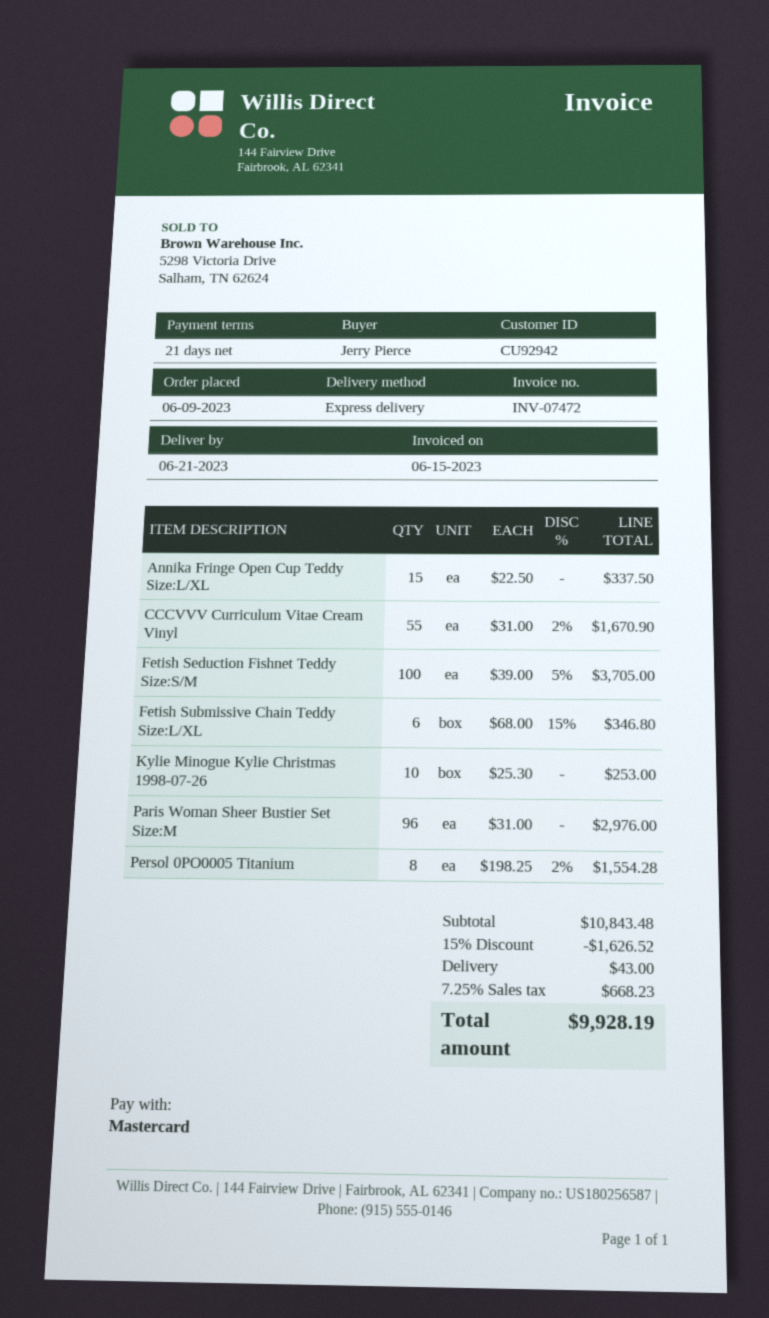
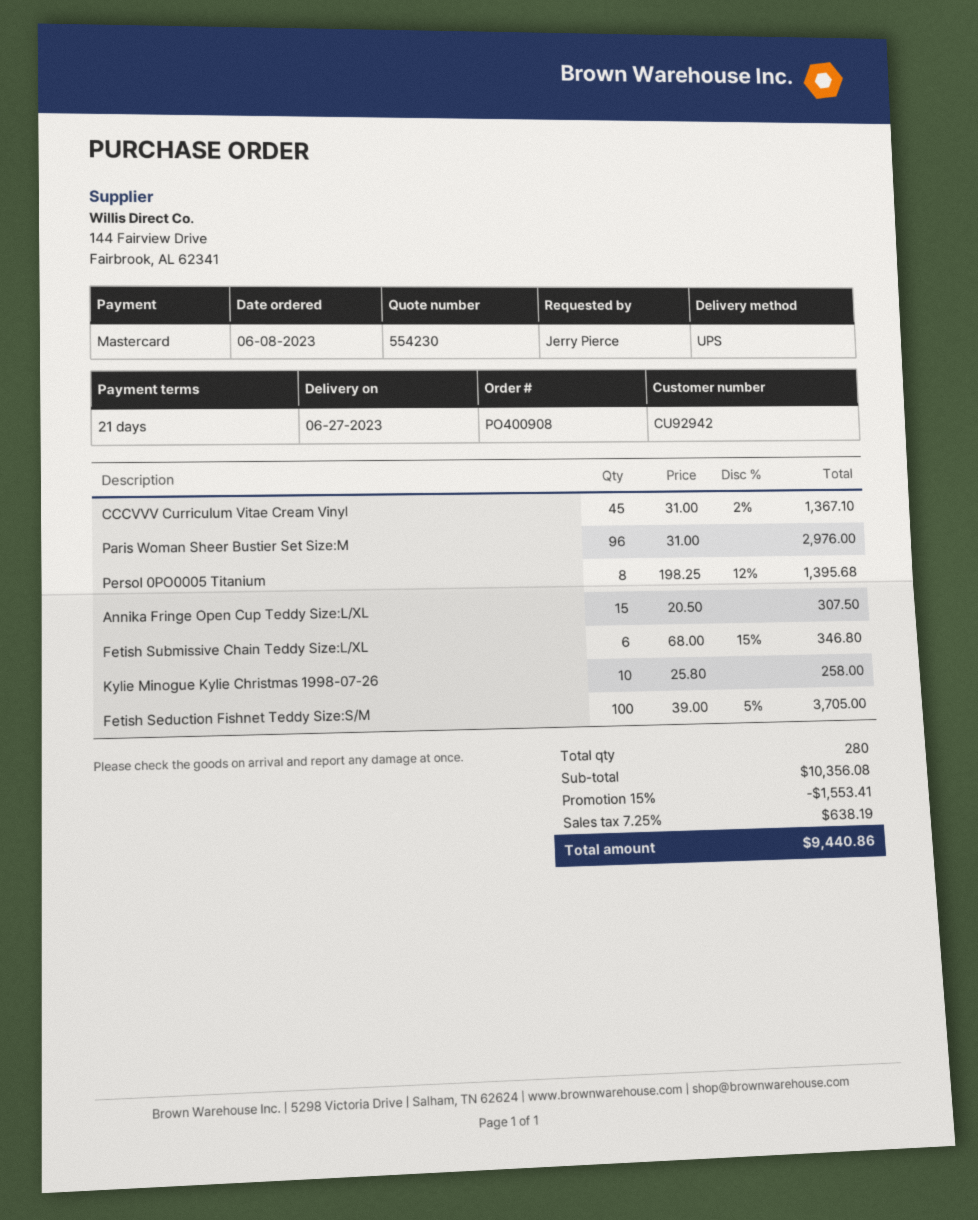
order date: 2023-06-09 -> 2023-06-08
delivery date: 2023-06-21 -> 2023-06-27
shipping method: express -> UPS
Annika Fringe Open Cup Teddy Size:L/XL: 15 x 22.50 = 337.50 -> 15 x 20.50 = 307.50
CCCVVV Curriculum Vitae Cream Vinyl: 55 x 31.00 - 2% = 1670.90 -> 45 x 31.00 - 2% = 1367.10
Kylie Minogue Kylie Christmas 1998-07-26: 10 x 25.30 = 253.00 -> 10 x 25.80 = 258.00
Persol 0PO0005 Titanium: 8 x 198.25 - 2% = 1554.28 -> 8 x 198.25 - 12% = 1395.68
subtotal: 10843.48 -> 10356.08
discount: 15% = 1626.52 -> 15% = 1553.41
shipping: 43.00 -> none
tax: 7.25% = 668.23 -> 7.25% = 638.19
total: 9928.19 -> 9440.86

